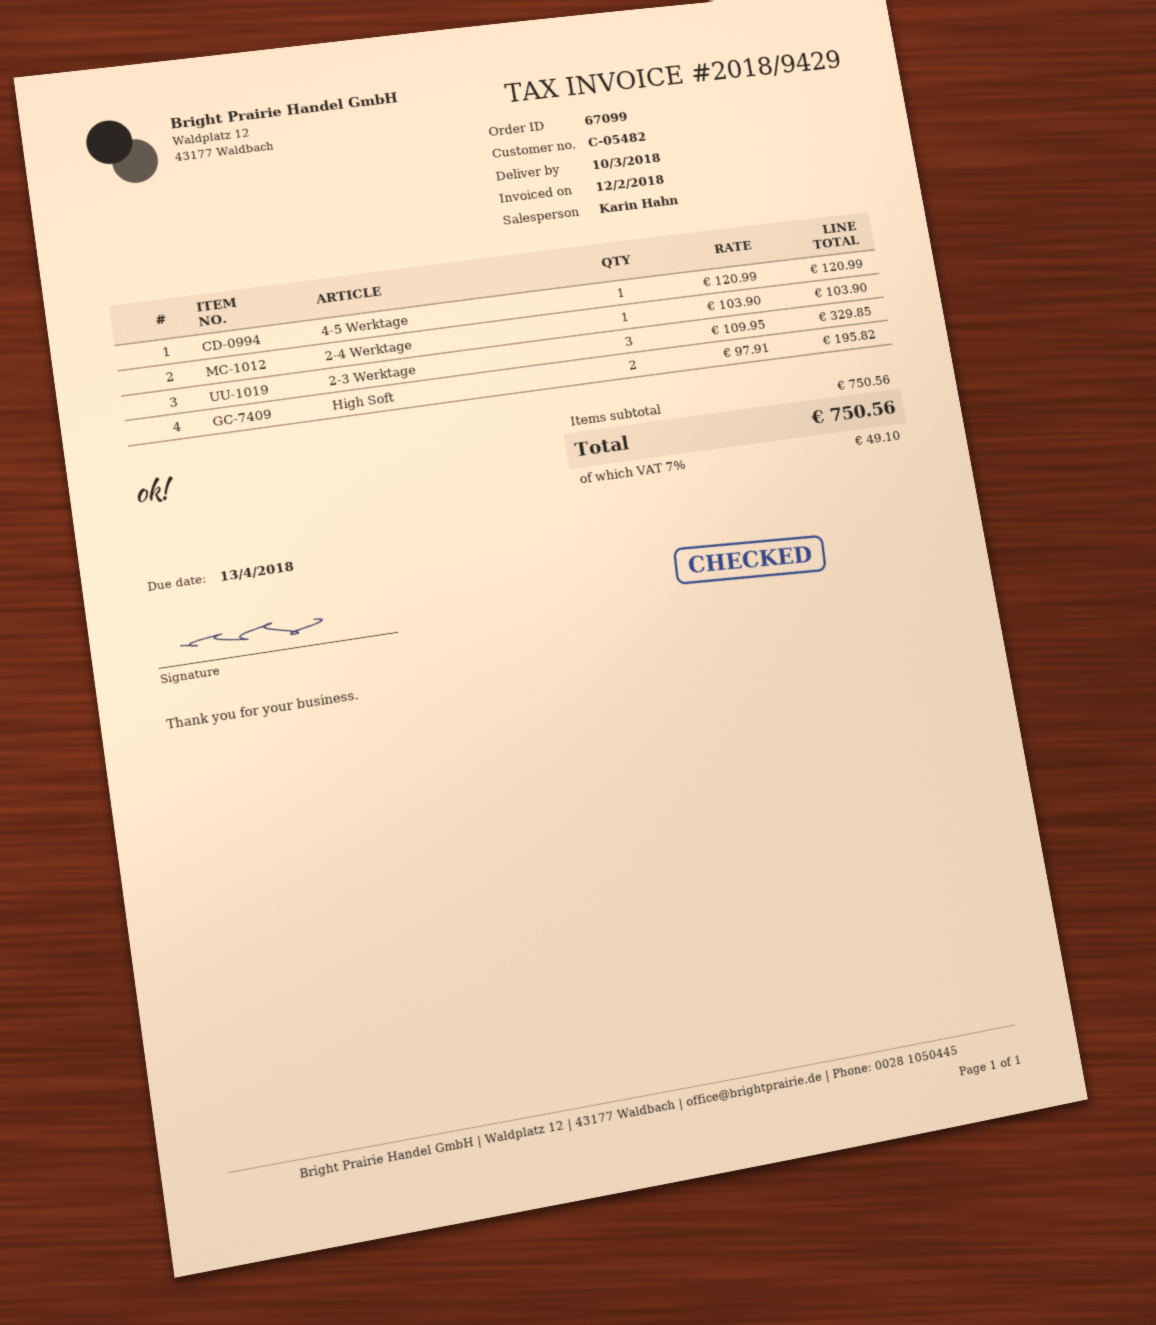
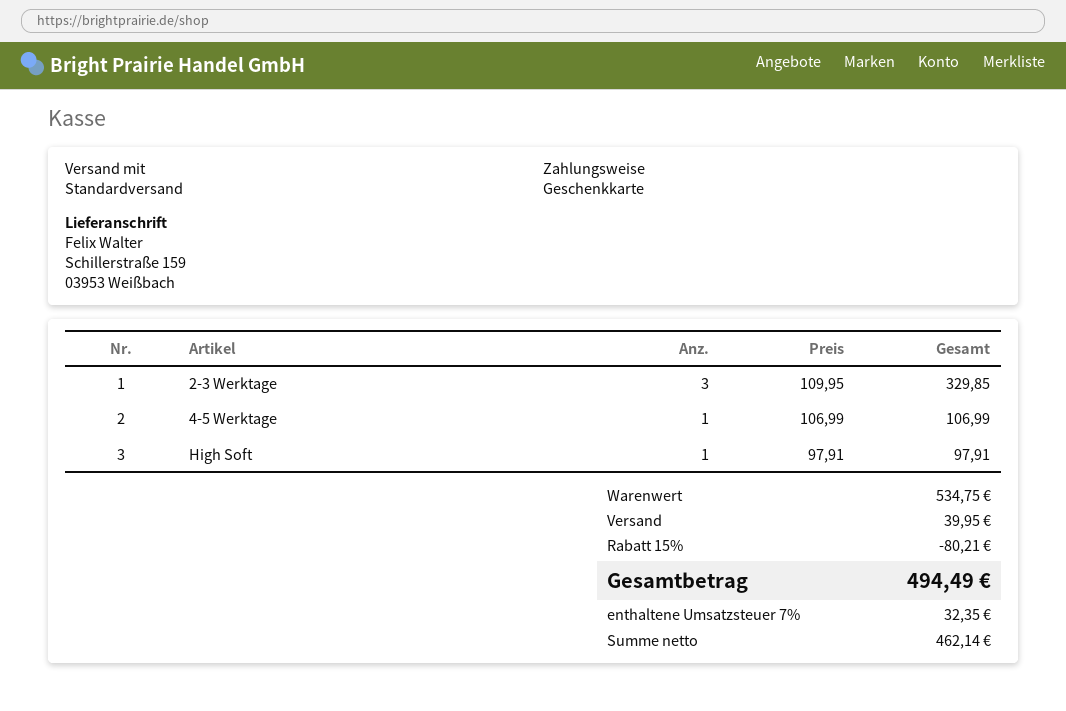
4-5 Werktage: 1 x 120.99 = 120.99 -> 1 x 106.99 = 106.99
2-4 Werktage: 1 x 103.90 = 103.90 -> none
High Soft: 2 x 97.91 = 195.82 -> 1 x 97.91 = 97.91
subtotal: 750.56 -> 534.75
discount: none -> 15% = 80.21
shipping: none -> 39.95
tax: 7% = 49.10 -> 7% = 32.35
total: 750.56 -> 494.49

